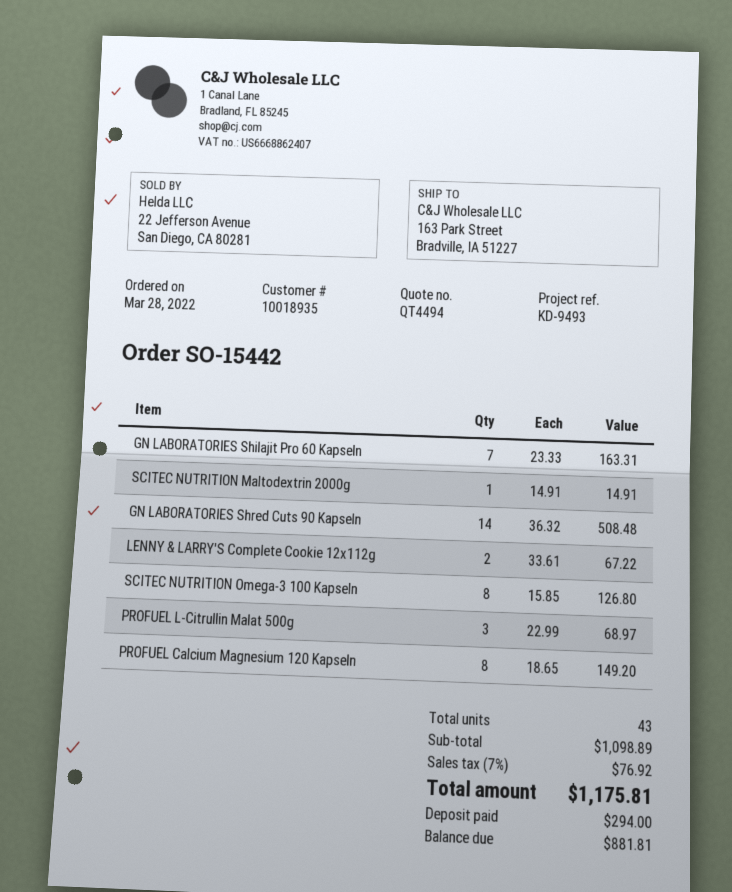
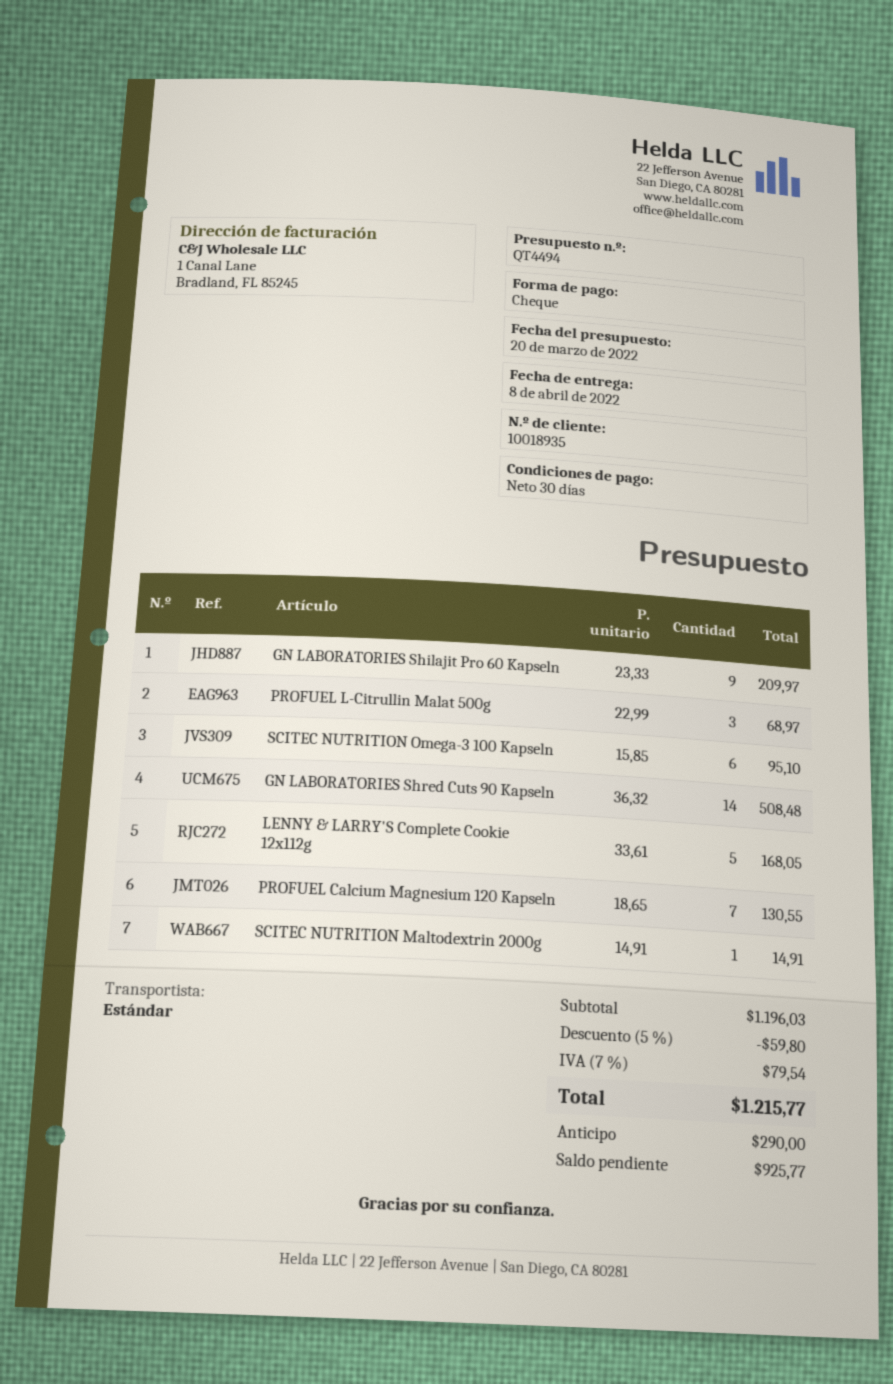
GN LABORATORIES Shilajit Pro 60 Kapseln: 7 x 23.33 = 163.31 -> 9 x 23.33 = 209.97
LENNY & LARRY'S Complete Cookie 12x112g: 2 x 33.61 = 67.22 -> 5 x 33.61 = 168.05
SCITEC NUTRITION Omega-3 100 Kapseln: 8 x 15.85 = 126.80 -> 6 x 15.85 = 95.10
PROFUEL Calcium Magnesium 120 Kapseln: 8 x 18.65 = 149.20 -> 7 x 18.65 = 130.55
subtotal: 1098.89 -> 1196.03
discount: none -> 5% = 59.80
tax: 7% = 76.92 -> 7% = 79.54
total: 1175.81 -> 1215.77
deposit: 294.00 -> 290.00
balance: 881.81 -> 925.77

